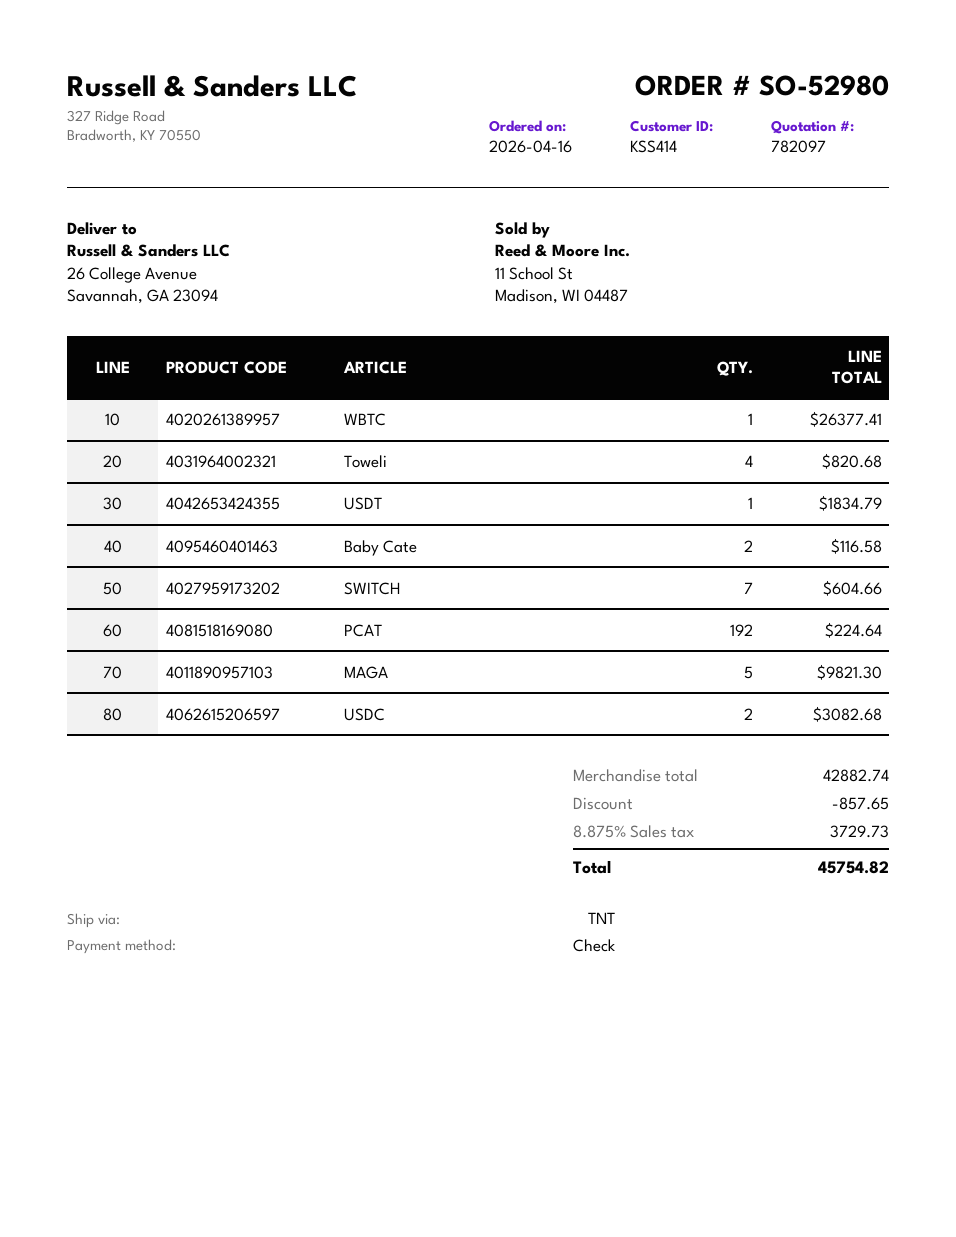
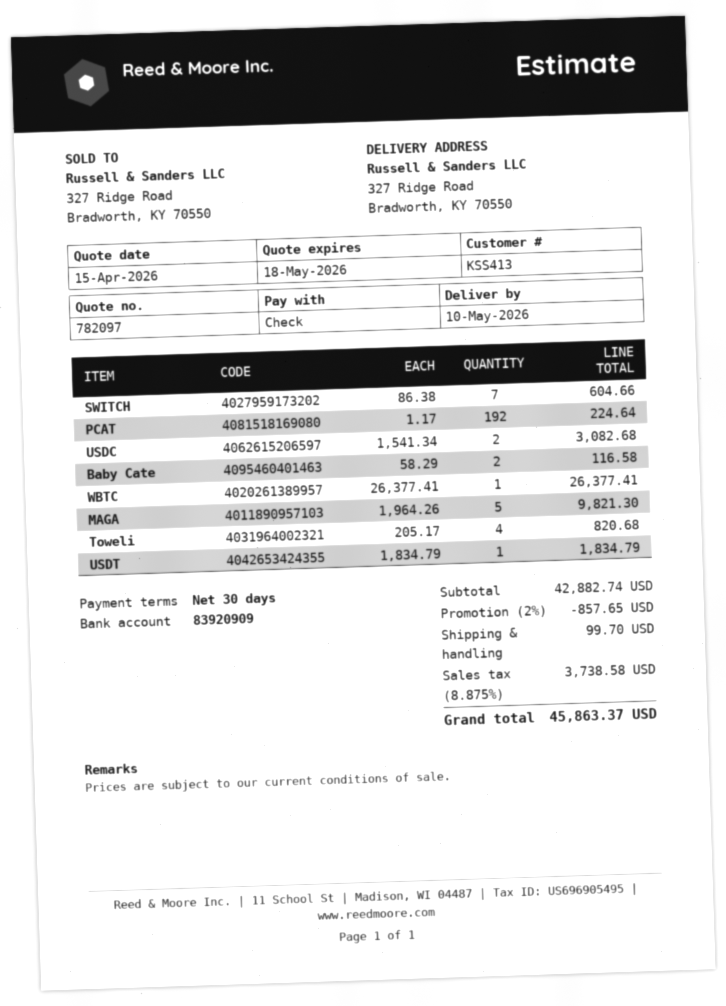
customer number: KSS414 -> KSS413
ship to: 26 College Avenue, Savannah, GA 23094 -> 327 Ridge Road, Bradworth, KY 70550
shipping: none -> 99.70
tax: 8.875% = 3729.73 -> 8.875% = 3738.58
total: 45754.82 -> 45863.37

